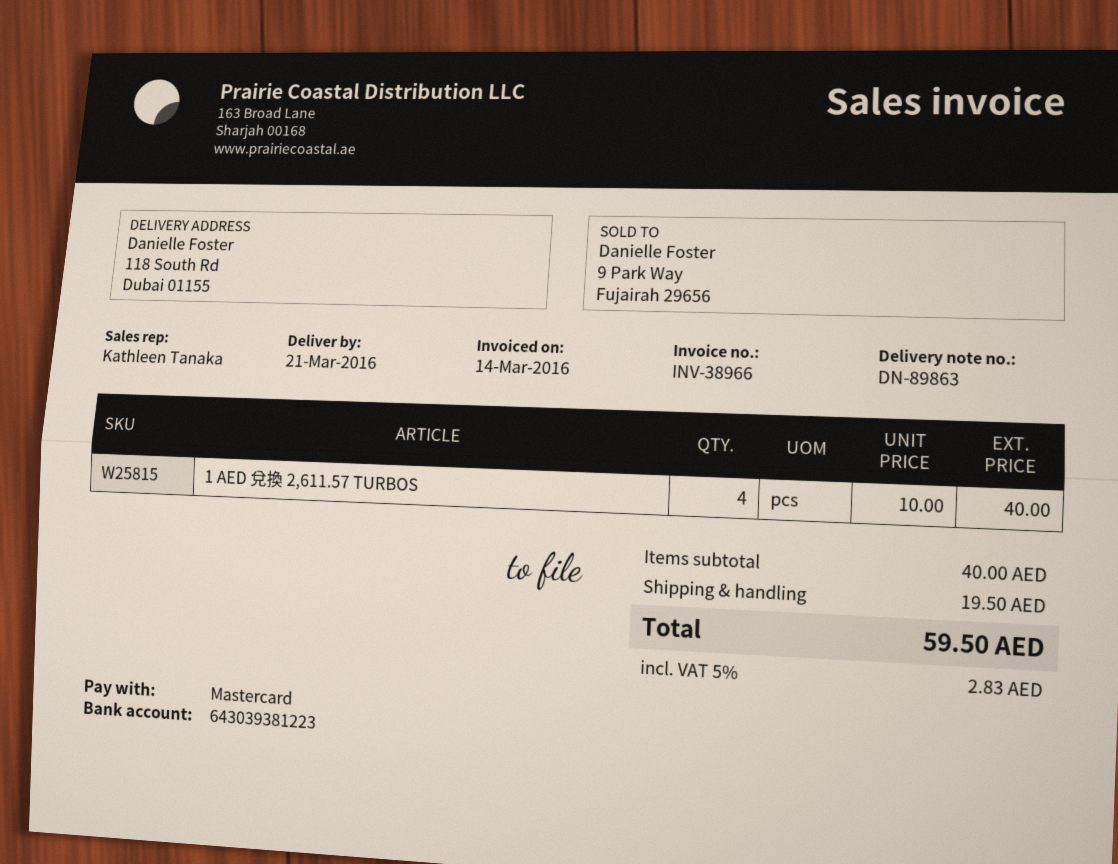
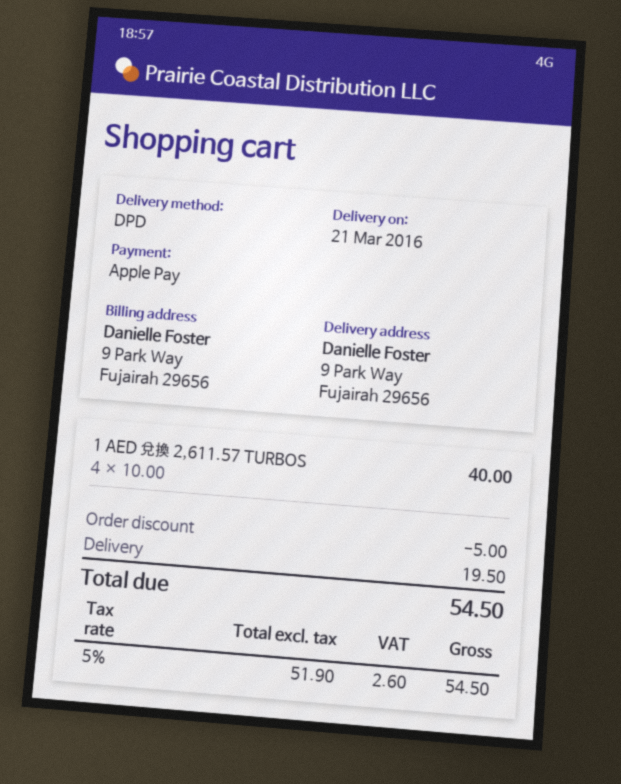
payment method: Mastercard -> Apple Pay
ship to: 118 South Rd, Dubai 01155 -> 9 Park Way, Fujairah 29656
discount: none -> 5.00
tax: 5% = 2.83 -> 5% = 2.60
total: 59.50 -> 54.50

